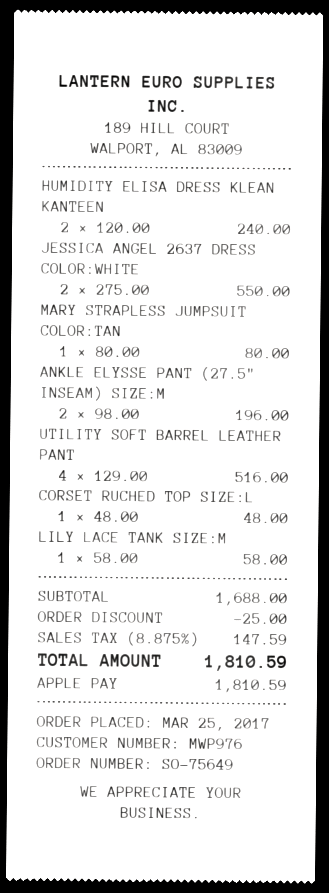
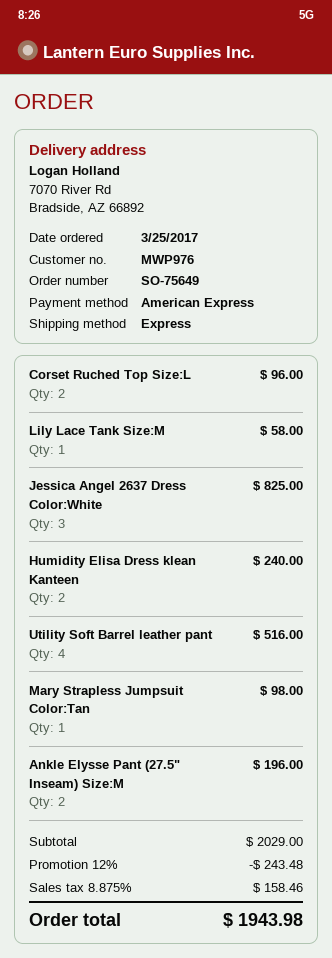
payment method: Apple Pay -> American Express
JESSICA ANGEL 2637 DRESS COLOR:WHITE: 2 for 550.00 -> 3 for 825.00
MARY STRAPLESS JUMPSUIT COLOR:TAN: 1 for 80.00 -> 1 for 98.00
CORSET RUCHED TOP SIZE:L: 1 for 48.00 -> 2 for 96.00
subtotal: 1688.00 -> 2029.00
discount: 25.00 -> 243.48
tax: 8.875% = 147.59 -> 8.875% = 158.46
total: 1810.59 -> 1943.98

